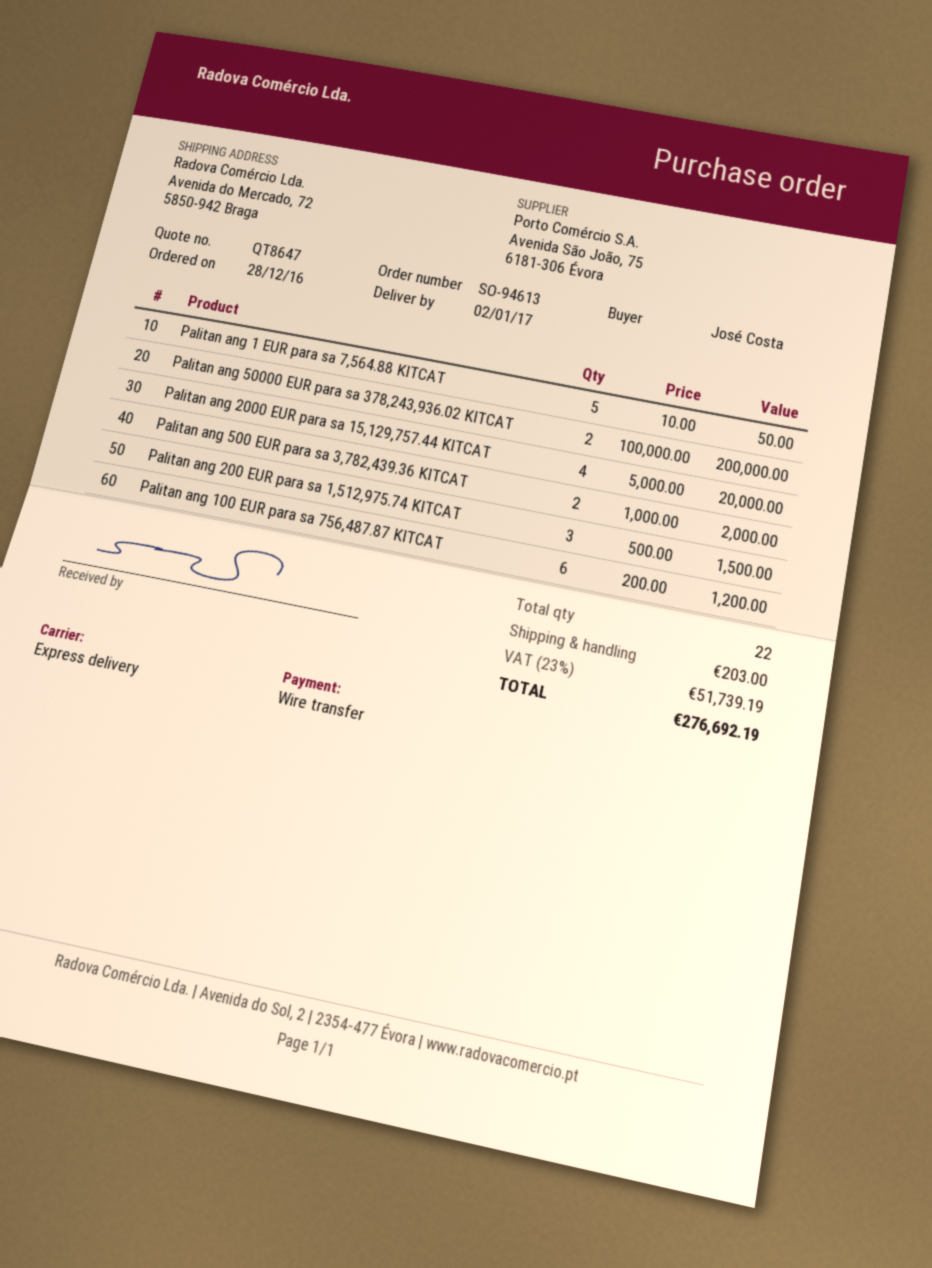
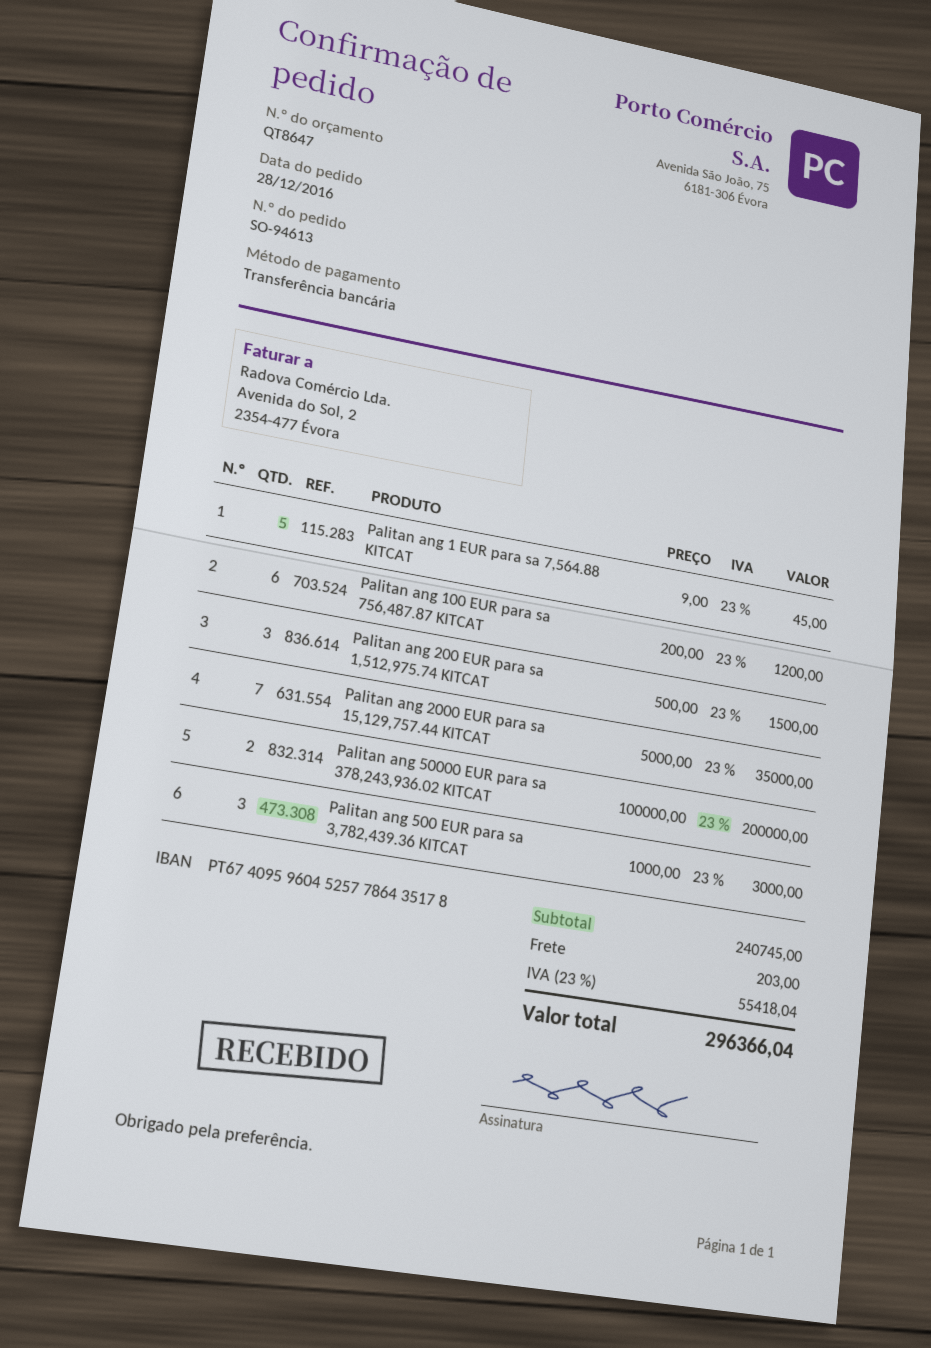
Palitan ang 1 EUR para sa 7,564.88 KITCAT: 5 x 10.00 = 50.00 -> 5 x 9.00 = 45.00
Palitan ang 2000 EUR para sa 15,129,757.44 KITCAT: 4 x 5000.00 = 20000.00 -> 7 x 5000.00 = 35000.00
Palitan ang 500 EUR para sa 3,782,439.36 KITCAT: 2 x 1000.00 = 2000.00 -> 3 x 1000.00 = 3000.00
tax: 23% = 51739.19 -> 23% = 55418.04
total: 276692.19 -> 296366.04

